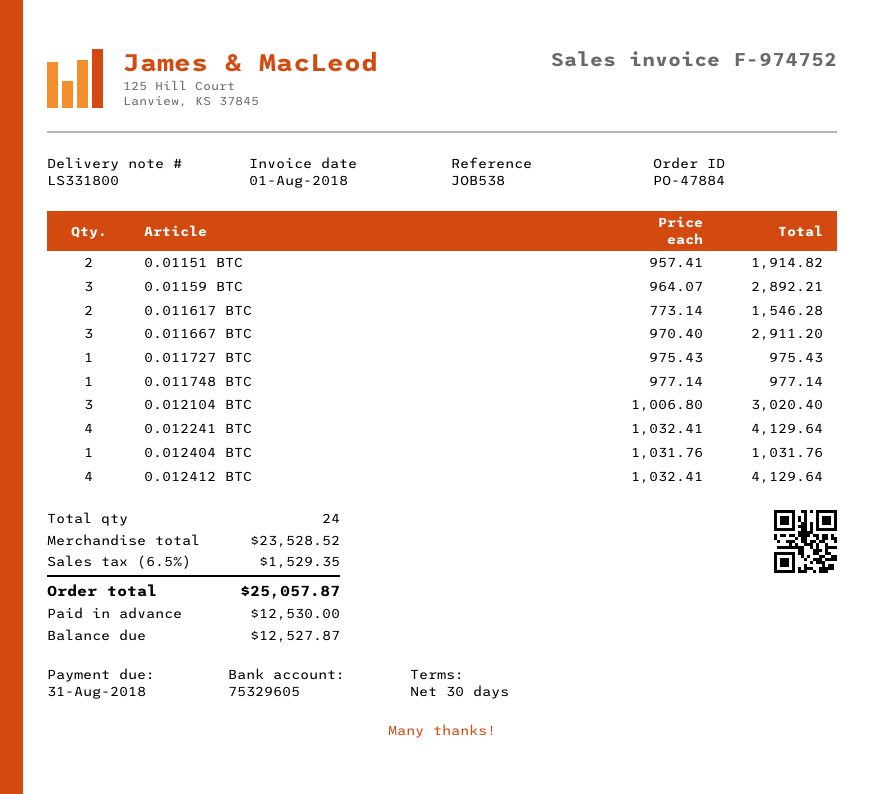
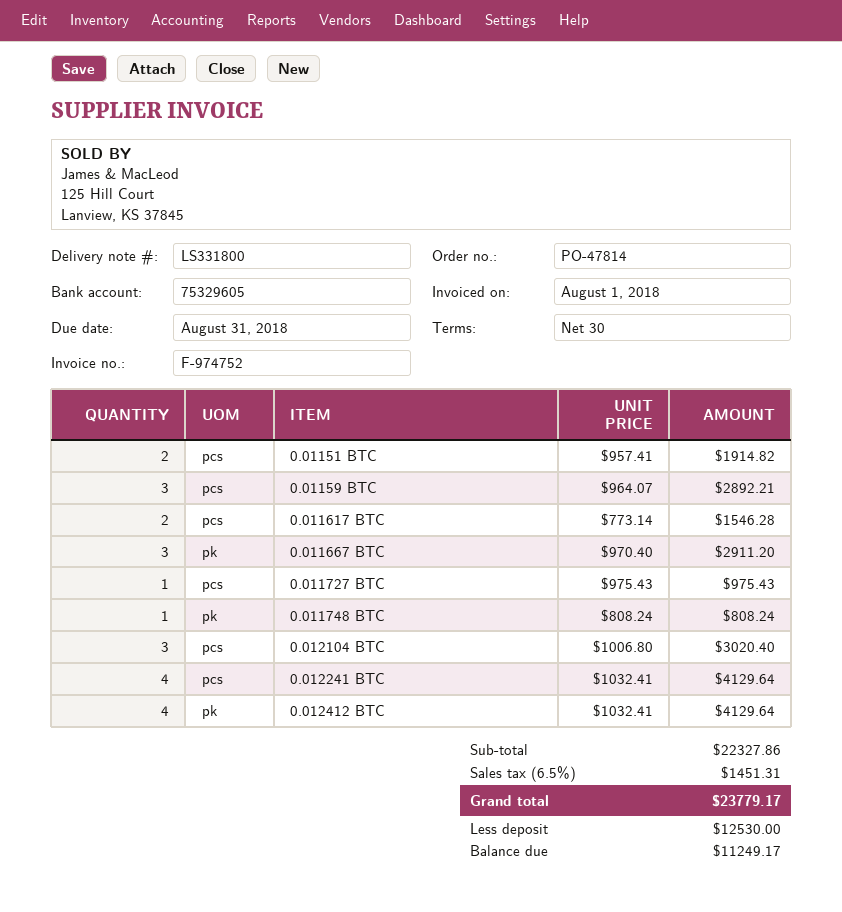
order number: PO-47884 -> PO-47814
0.011748 BTC: 1 x 977.14 = 977.14 -> 1 x 808.24 = 808.24
0.012404 BTC: 1 x 1031.76 = 1031.76 -> none
subtotal: 23528.52 -> 22327.86
tax: 6.5% = 1529.35 -> 6.5% = 1451.31
total: 25057.87 -> 23779.17
balance: 12527.87 -> 11249.17

